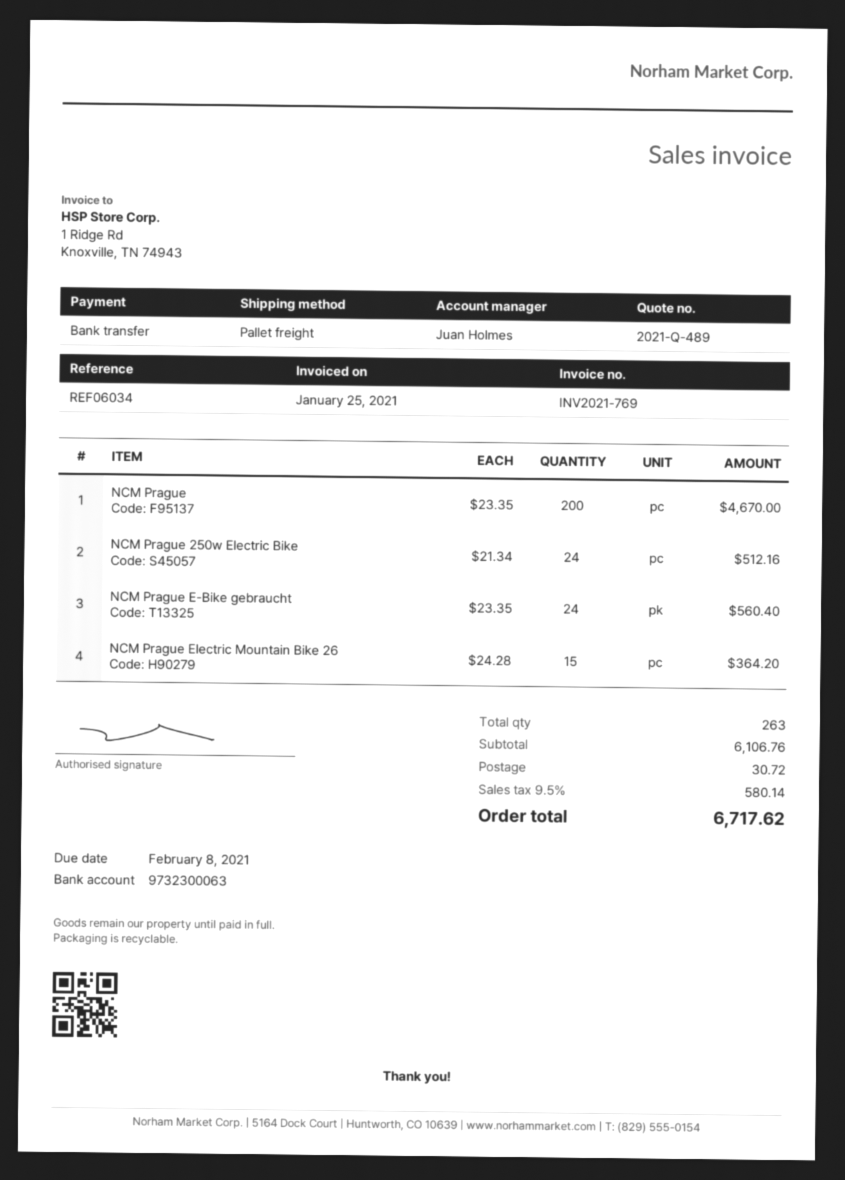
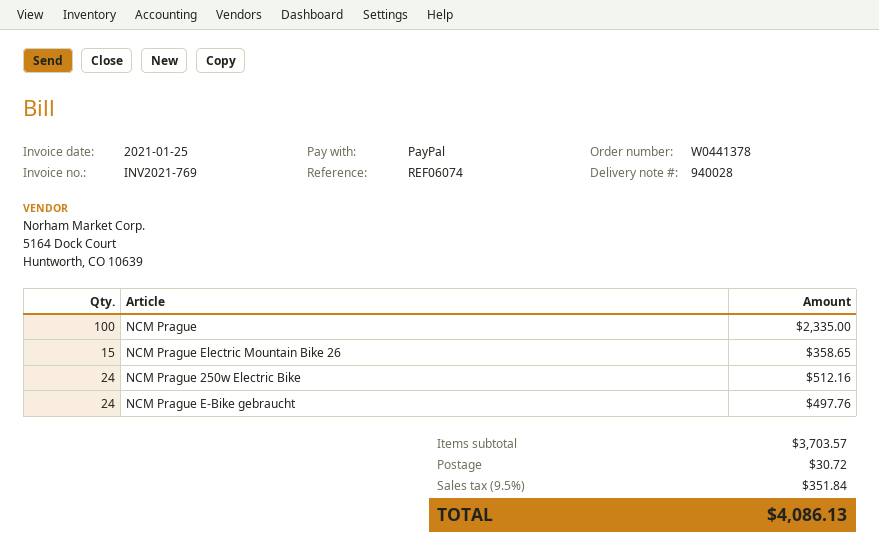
reference: REF06034 -> REF06074
payment method: bank transfer -> PayPal
NCM Prague: 200 for 4670.00 -> 100 for 2335.00
NCM Prague E-Bike gebraucht: 24 for 560.40 -> 24 for 497.76
NCM Prague Electric Mountain Bike 26: 15 for 364.20 -> 15 for 358.65
subtotal: 6106.76 -> 3703.57
tax: 9.5% = 580.14 -> 9.5% = 351.84
total: 6717.62 -> 4086.13

